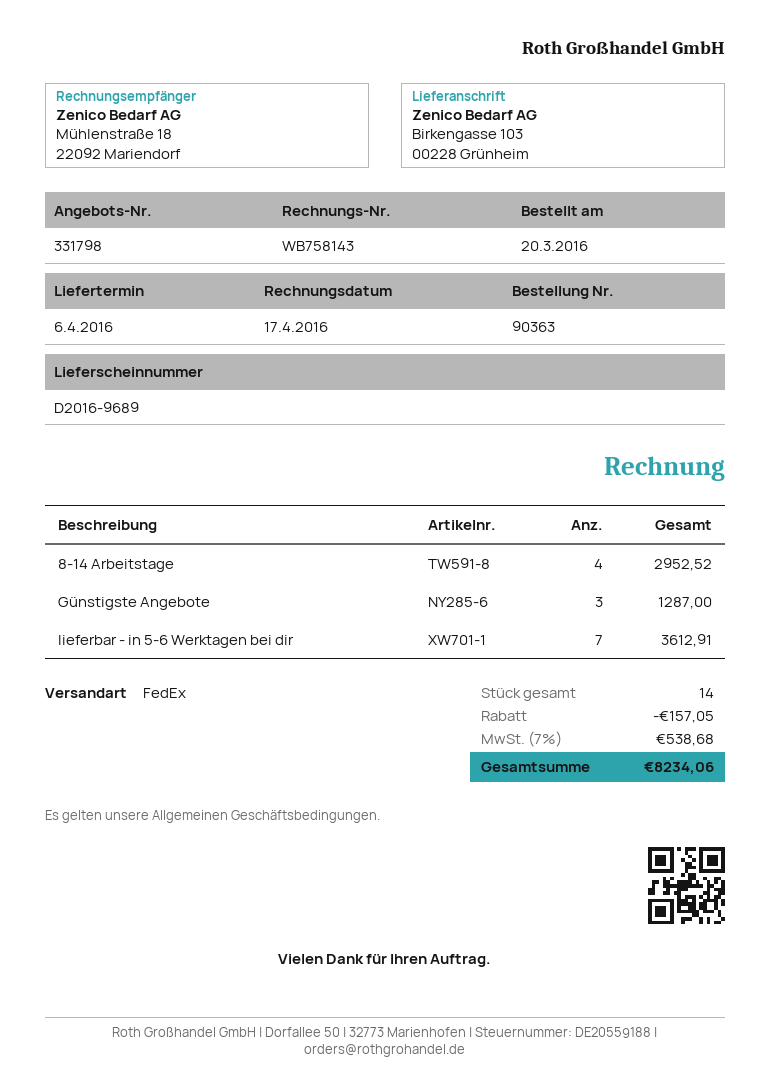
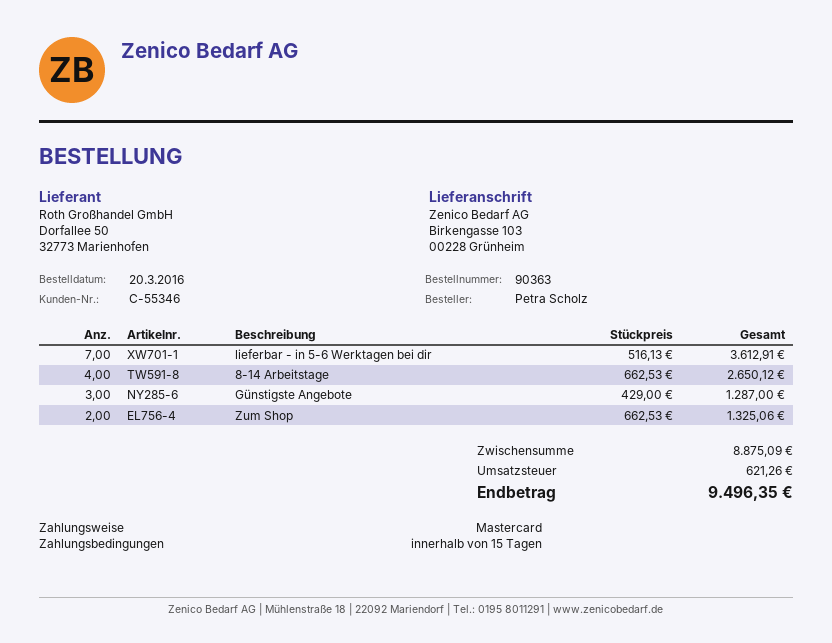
8-14 Arbeitstage: 4 for 2952.52 -> 4 for 2650.12
Zum Shop: none -> 2 for 1325.06
discount: 157.05 -> none
tax: 538.68 -> 621.26
total: 8234.06 -> 9496.35

